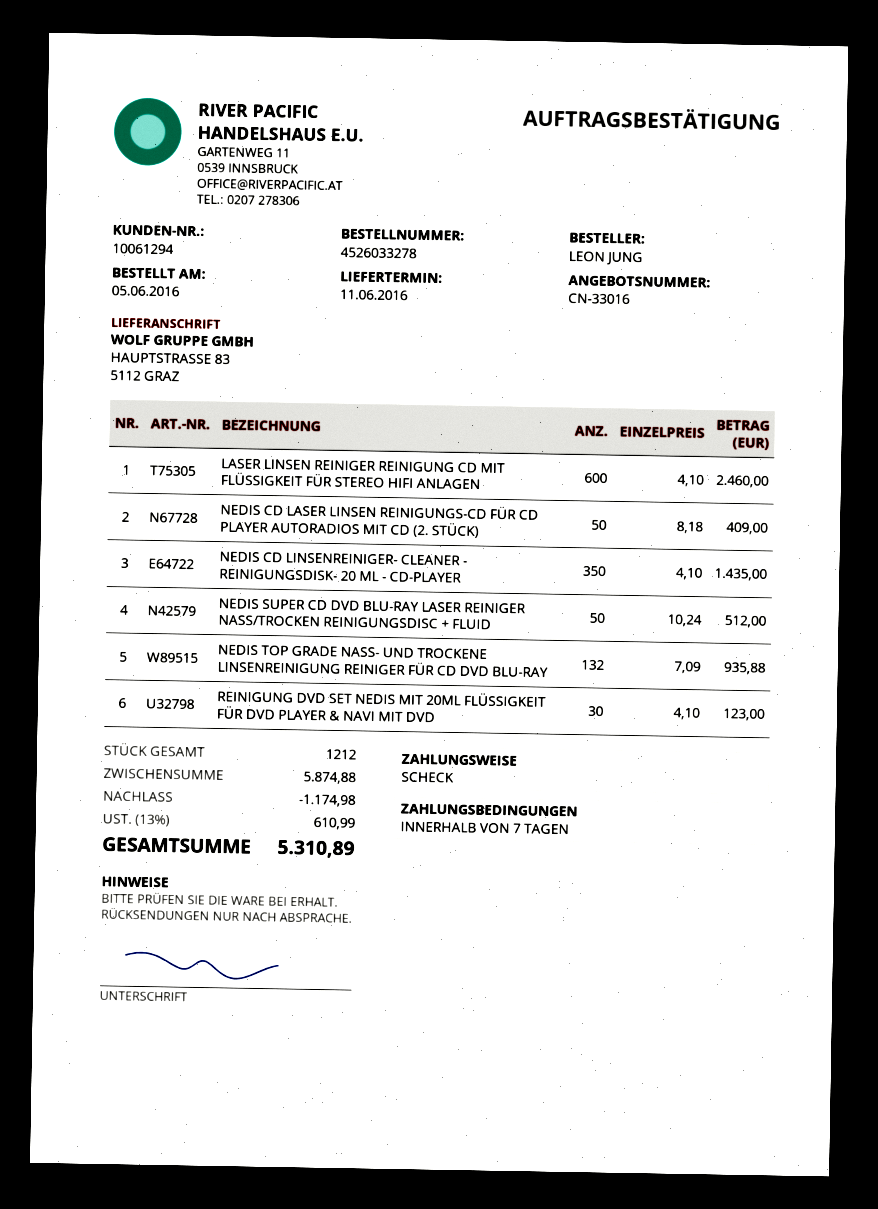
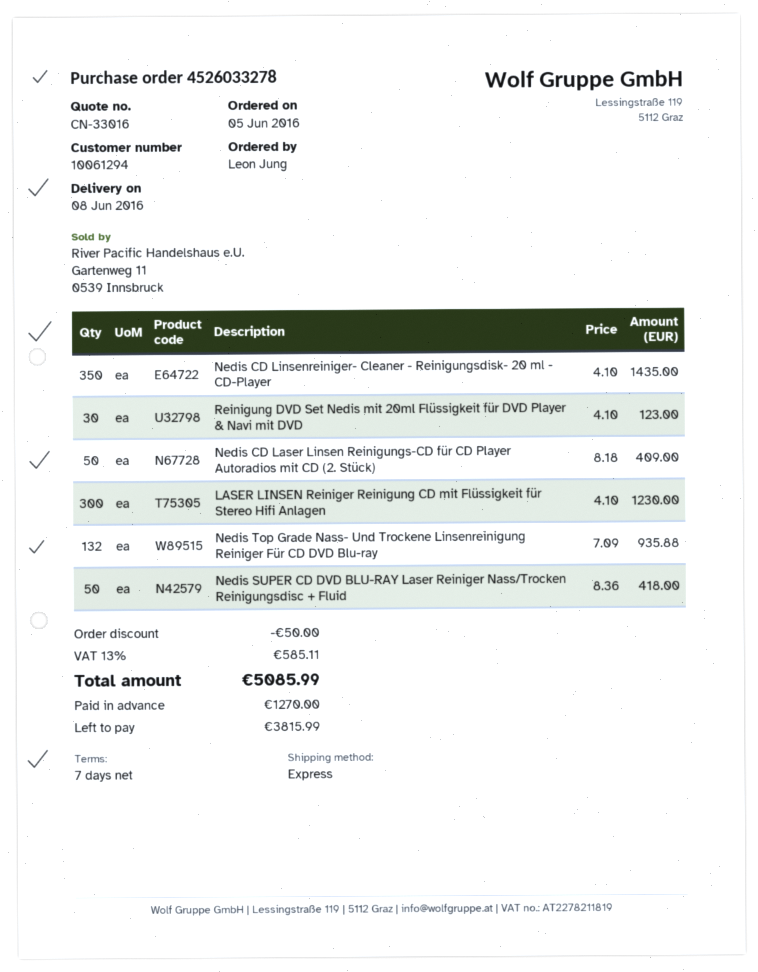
delivery date: 2016-06-11 -> 2016-06-08
LASER LINSEN REINIGER REINIGUNG CD MIT FLÜSSIGKEIT FÜR STEREO HIFI ANLAGEN: 600 x 4.10 = 2460.00 -> 300 x 4.10 = 1230.00
NEDIS SUPER CD DVD BLU-RAY LASER REINIGER NASS/TROCKEN REINIGUNGSDISC + FLUID: 50 x 10.24 = 512.00 -> 50 x 8.36 = 418.00
discount: 1174.98 -> 50.00
tax: 13% = 610.99 -> 13% = 585.11
total: 5310.89 -> 5085.99

